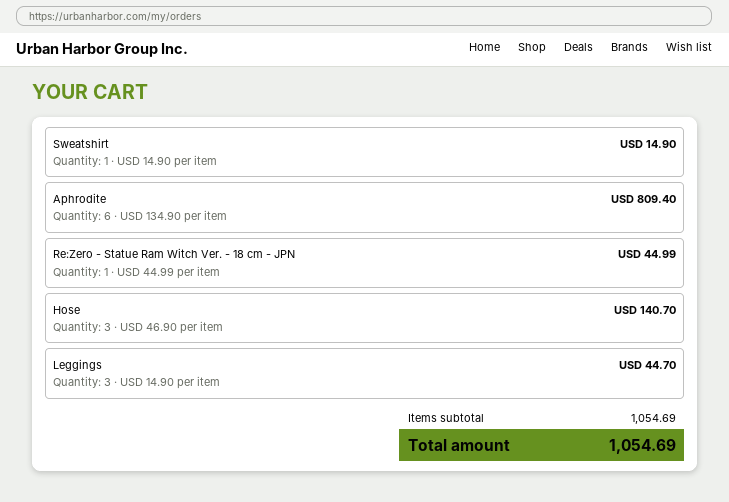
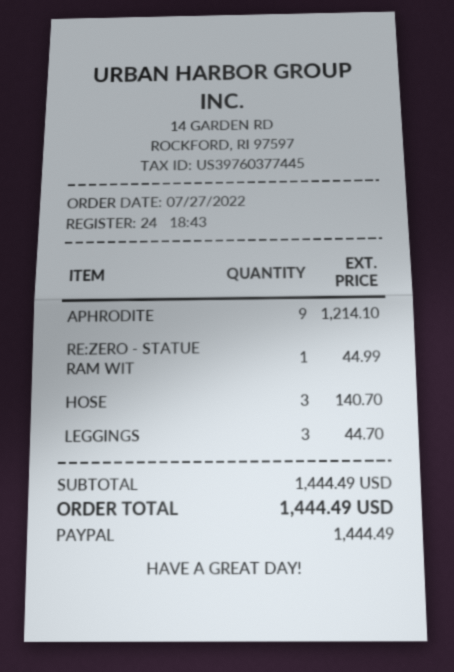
Sweatshirt: 1 for 14.90 -> none
Aphrodite: 6 for 809.40 -> 9 for 1214.10
subtotal: 1054.69 -> 1444.49
total: 1054.69 -> 1444.49

